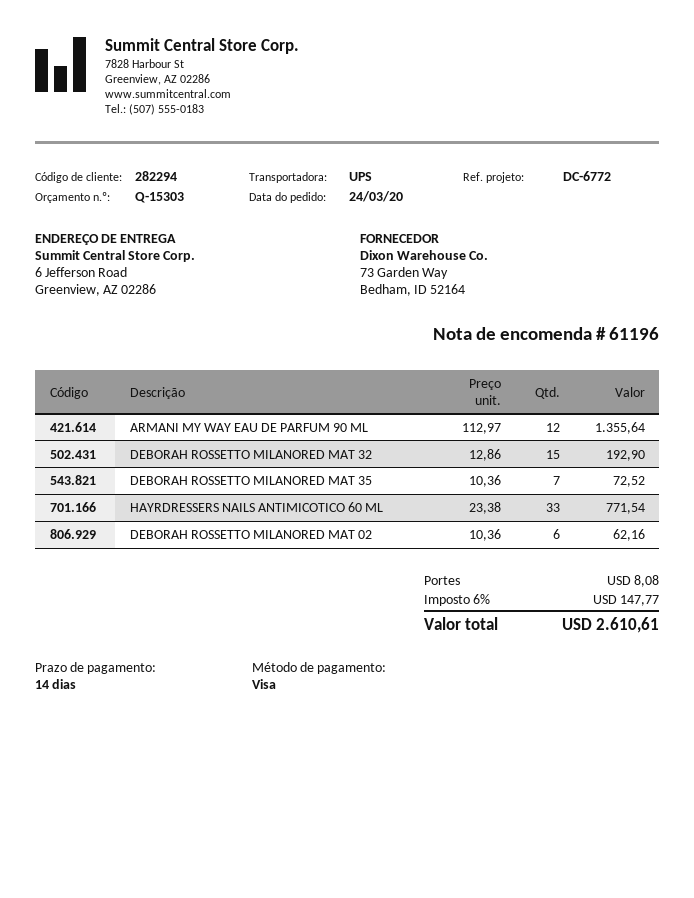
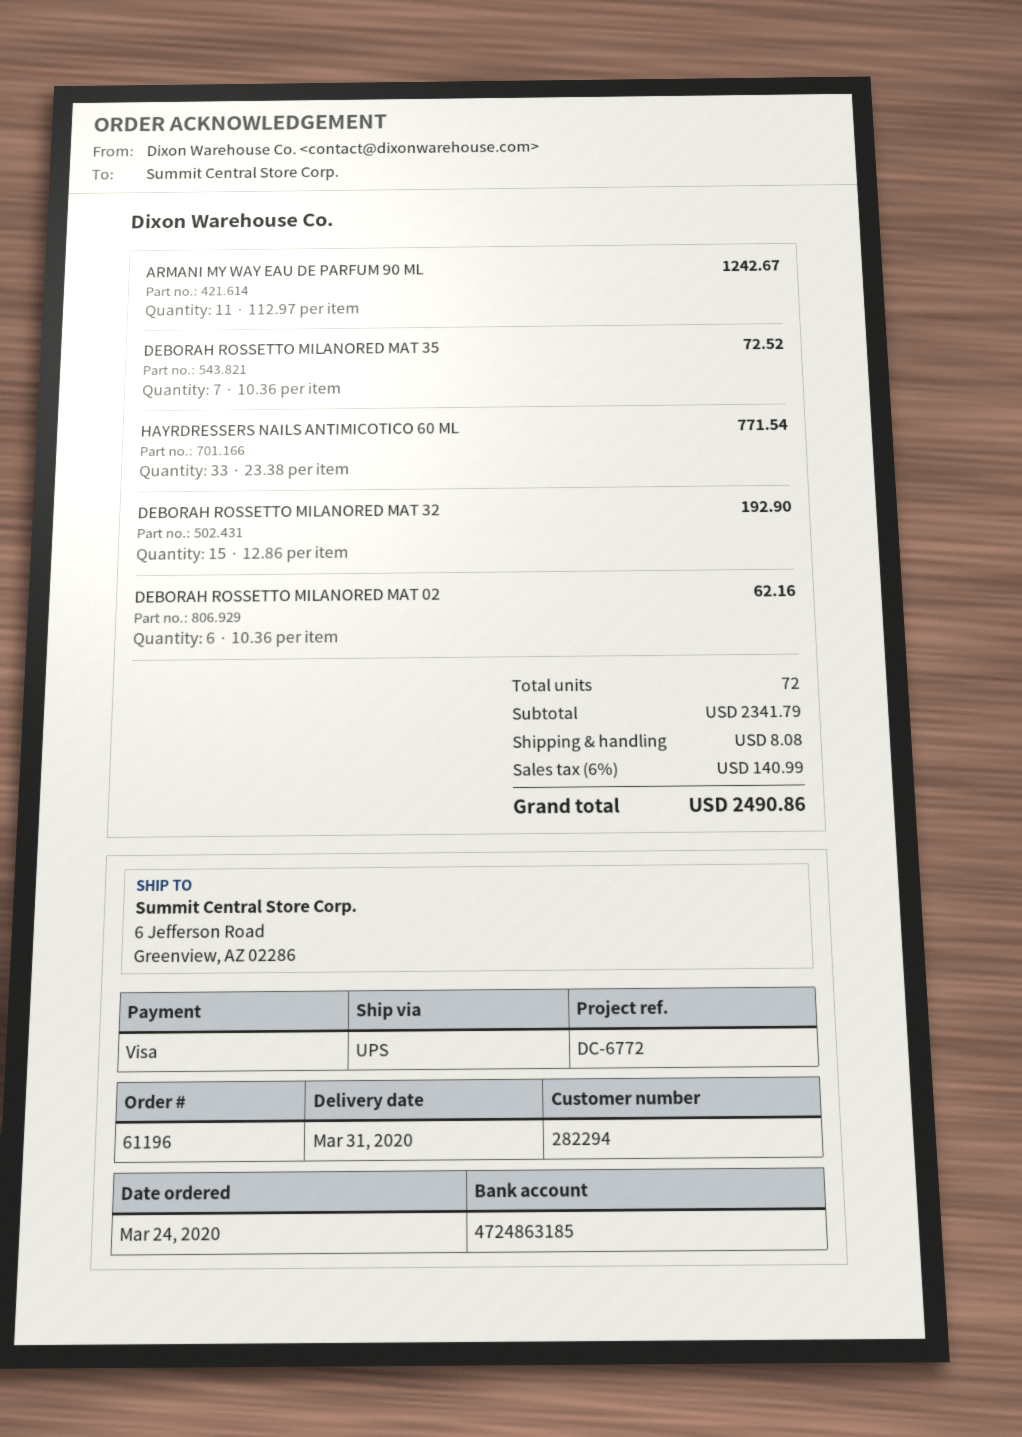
ARMANI MY WAY EAU DE PARFUM 90 ML: 12 x 112.97 = 1355.64 -> 11 x 112.97 = 1242.67
tax: 6% = 147.77 -> 6% = 140.99
total: 2610.61 -> 2490.86

